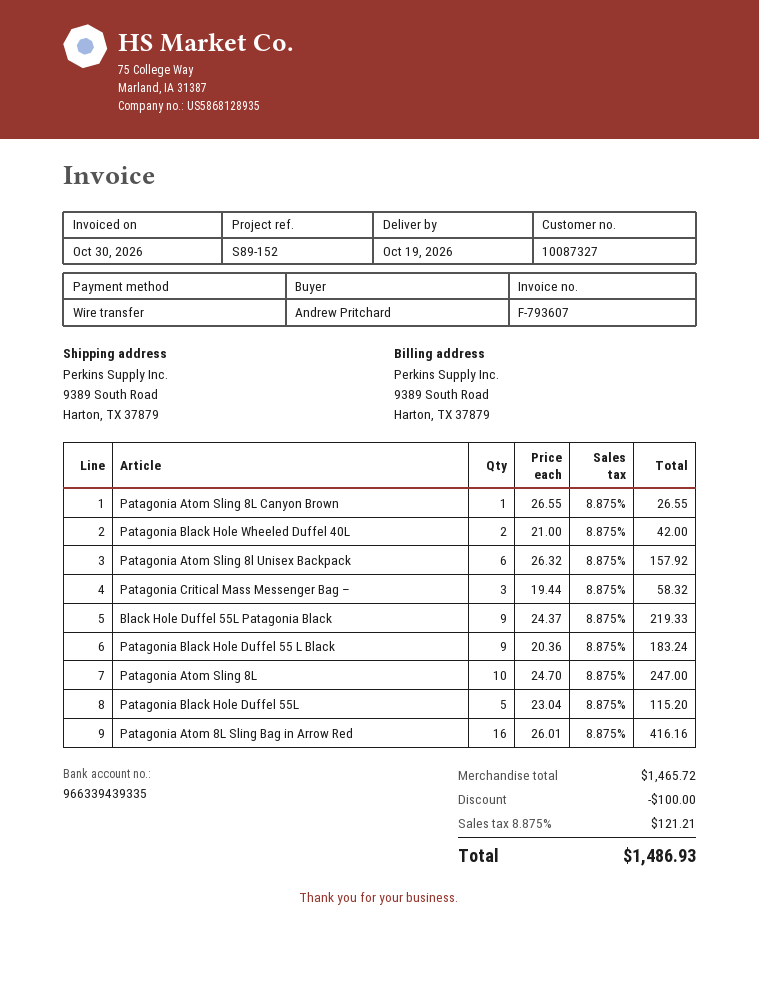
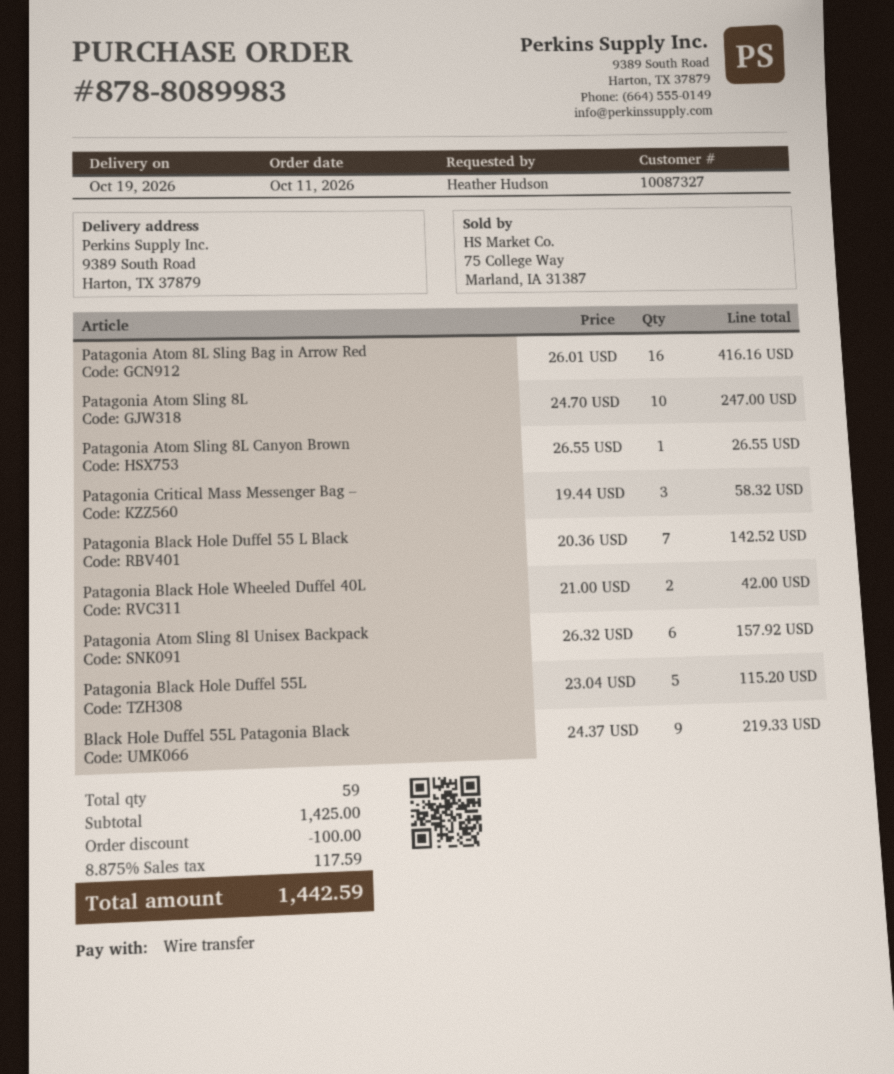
ordered by: Andrew Pritchard -> Heather Hudson
Patagonia Black Hole Duffel 55 L Black: 9 x 20.36 = 183.24 -> 7 x 20.36 = 142.52
subtotal: 1465.72 -> 1425.00
tax: 8.875% = 121.21 -> 8.875% = 117.59
total: 1486.93 -> 1442.59

